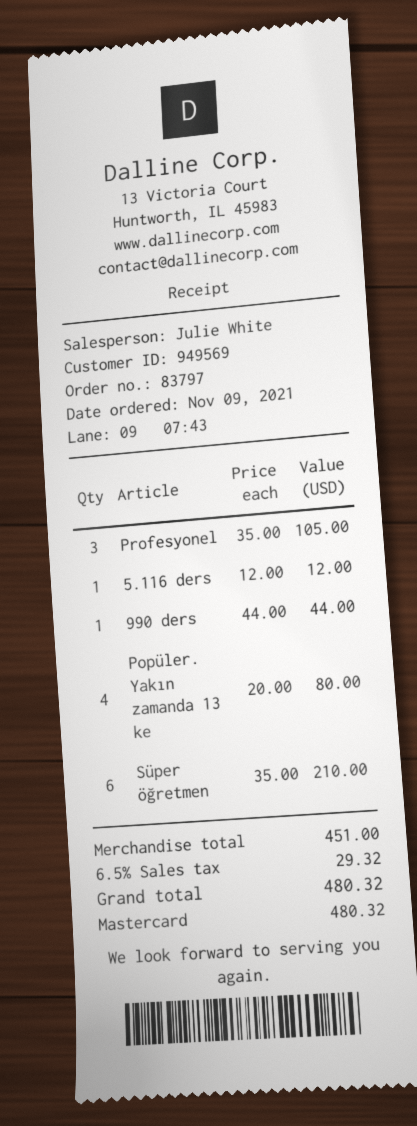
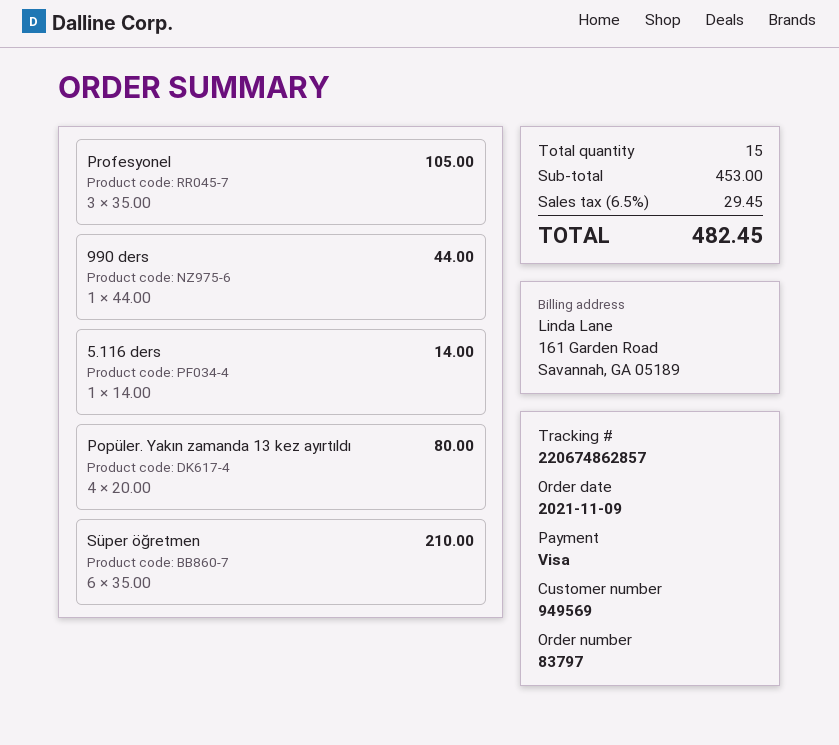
payment method: Mastercard -> Visa
5.116 ders: 1 x 12.00 = 12.00 -> 1 x 14.00 = 14.00
subtotal: 451.00 -> 453.00
tax: 6.5% = 29.32 -> 6.5% = 29.45
total: 480.32 -> 482.45

